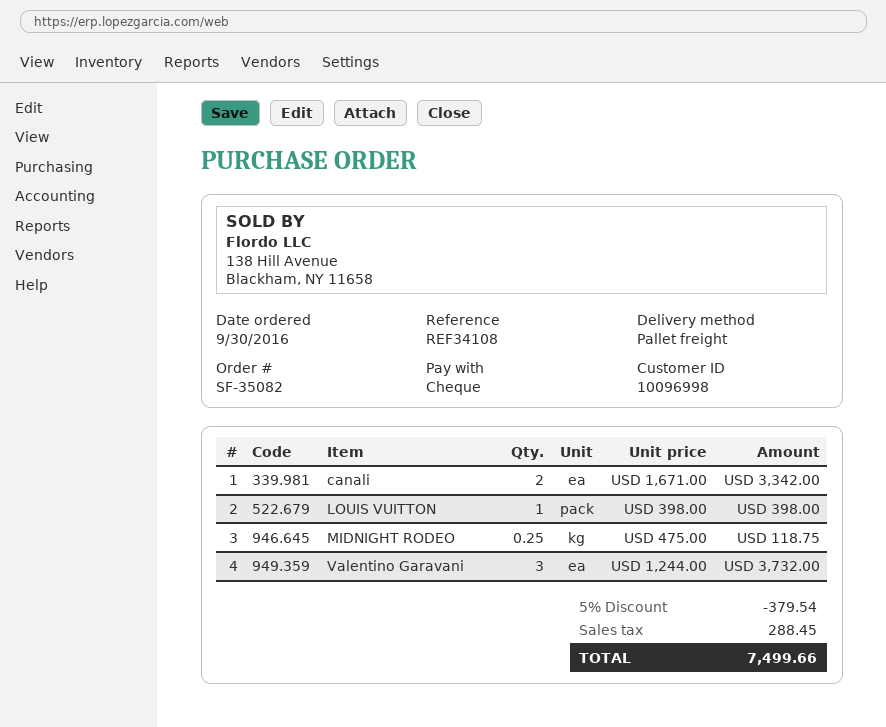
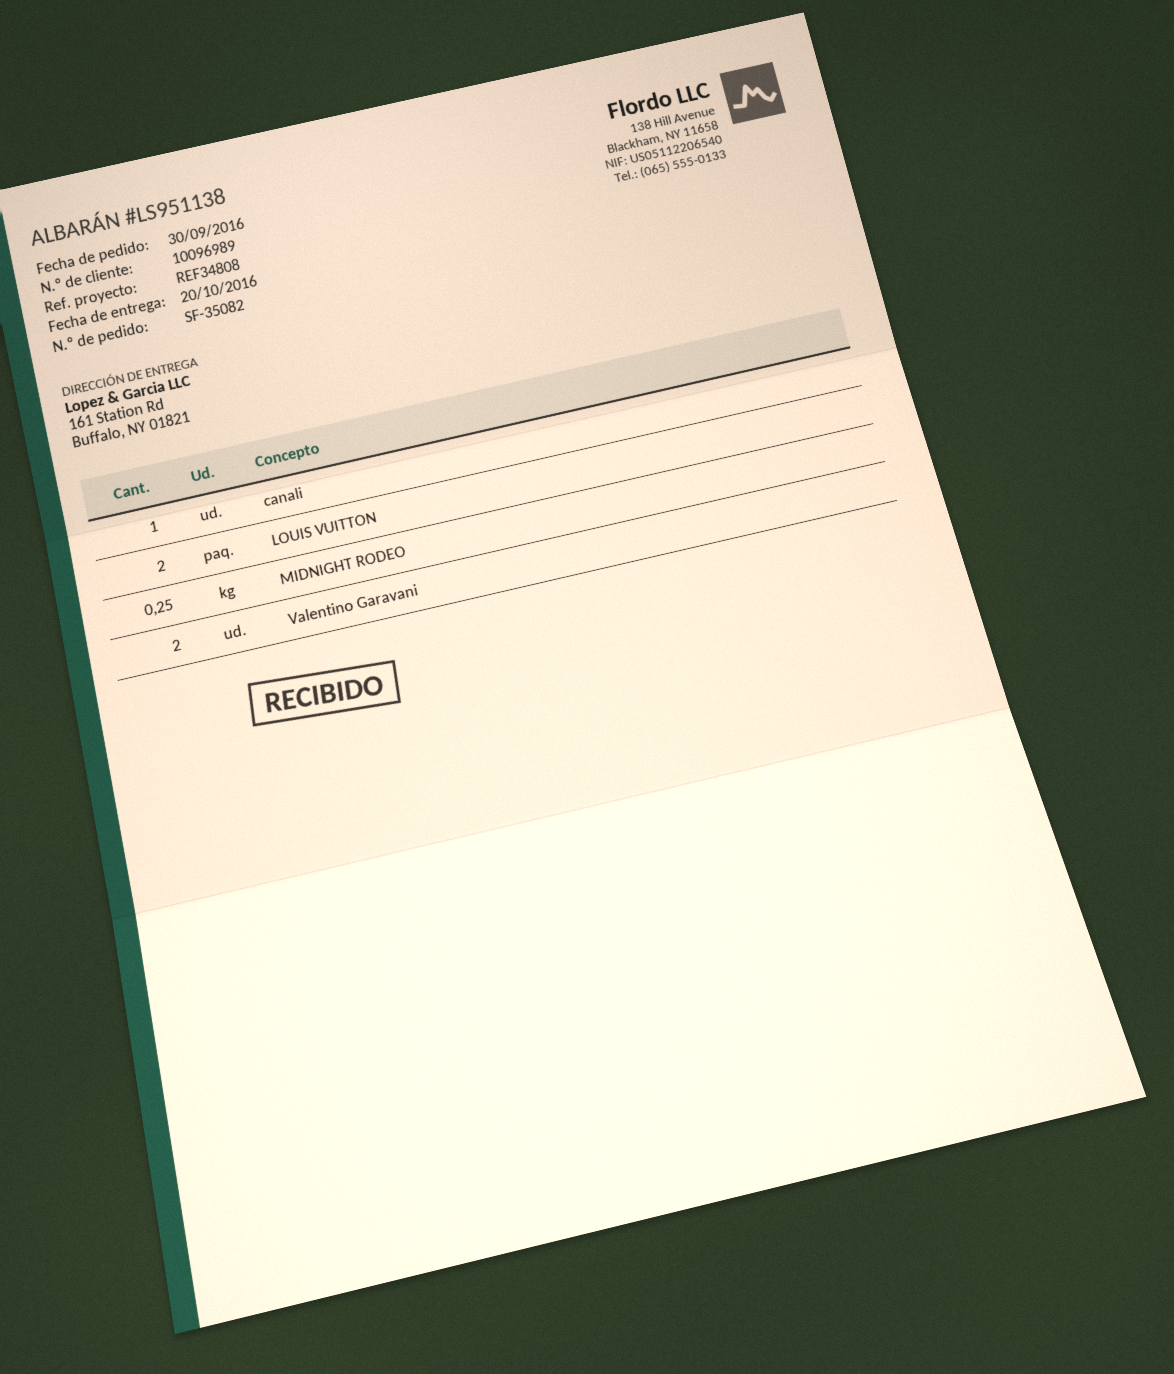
customer number: 10096998 -> 10096989
reference: REF34108 -> REF34808
canali: 2 -> 1
LOUIS VUITTON: 1 -> 2
Valentino Garavani: 3 -> 2

